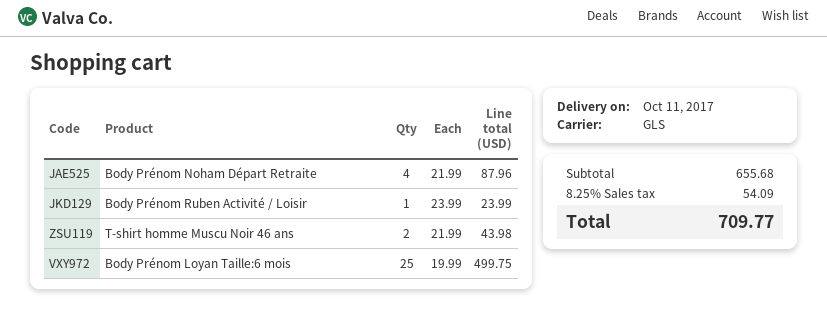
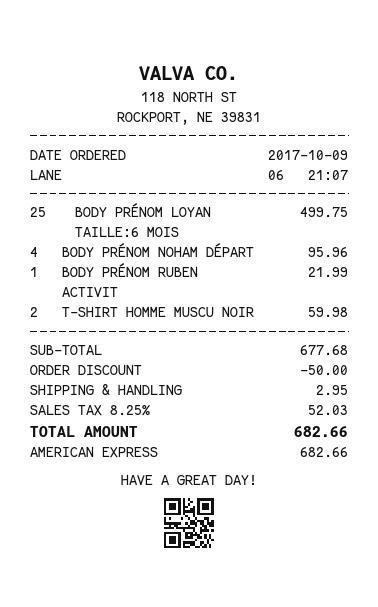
Body Prénom Noham Départ Retraite: 4 for 87.96 -> 4 for 95.96
Body Prénom Ruben Activité / Loisir: 1 for 23.99 -> 1 for 21.99
T-shirt homme Muscu Noir 46 ans: 2 for 43.98 -> 2 for 59.98
subtotal: 655.68 -> 677.68
discount: none -> 50.00
shipping: none -> 2.95
tax: 8.25% = 54.09 -> 8.25% = 52.03
total: 709.77 -> 682.66

